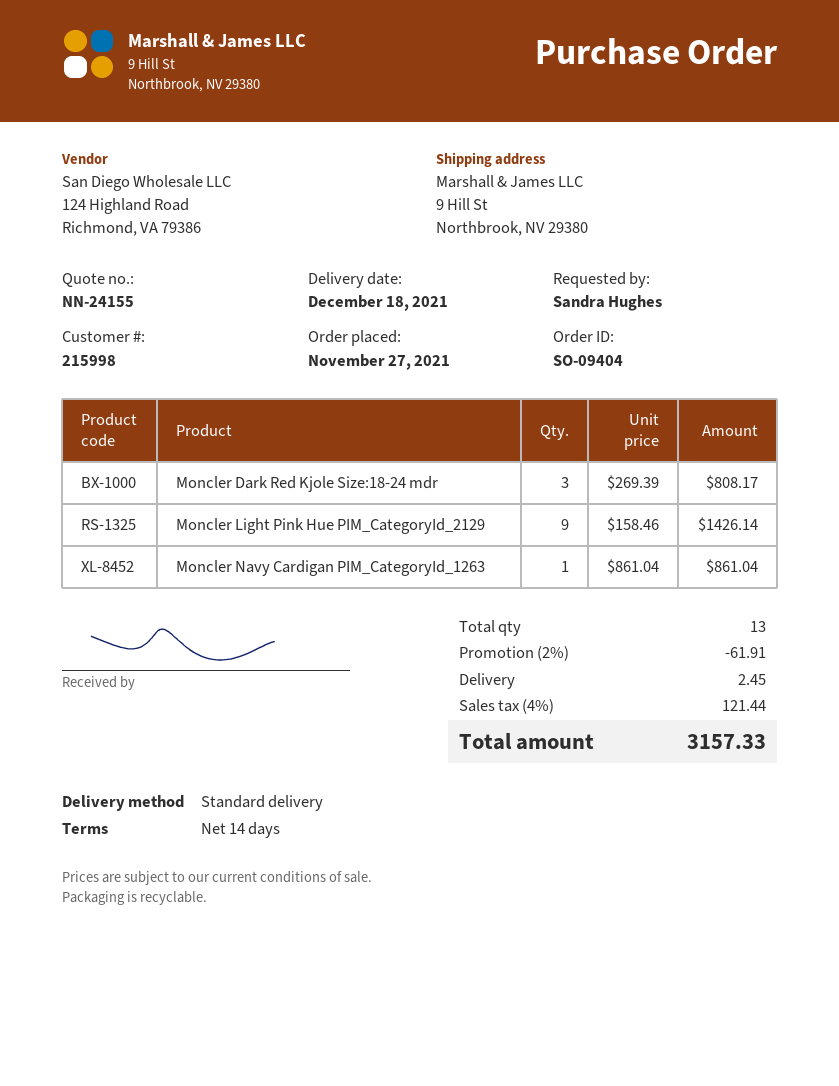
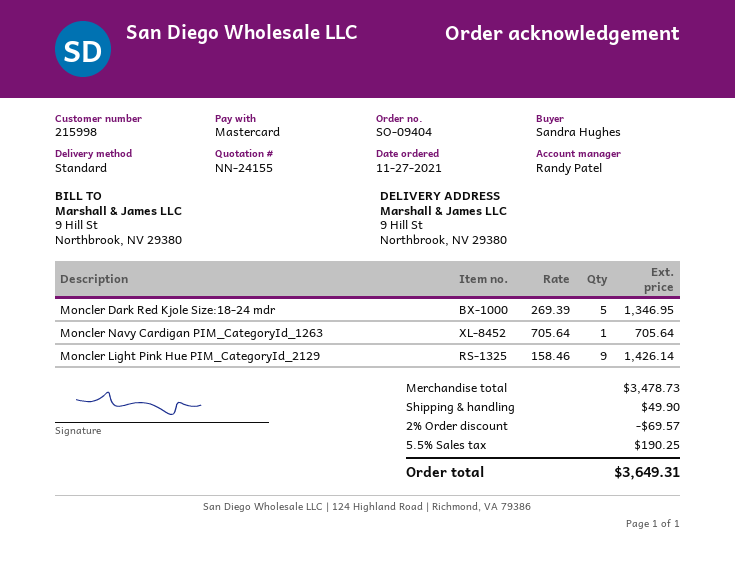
Moncler Dark Red Kjole Size:18-24 mdr: 3 x 269.39 = 808.17 -> 5 x 269.39 = 1346.95
Moncler Navy Cardigan PIM_CategoryId_1263: 1 x 861.04 = 861.04 -> 1 x 705.64 = 705.64
discount: 2% = 61.91 -> 2% = 69.57
shipping: 2.45 -> 49.90
tax: 4% = 121.44 -> 5.5% = 190.25
total: 3157.33 -> 3649.31

